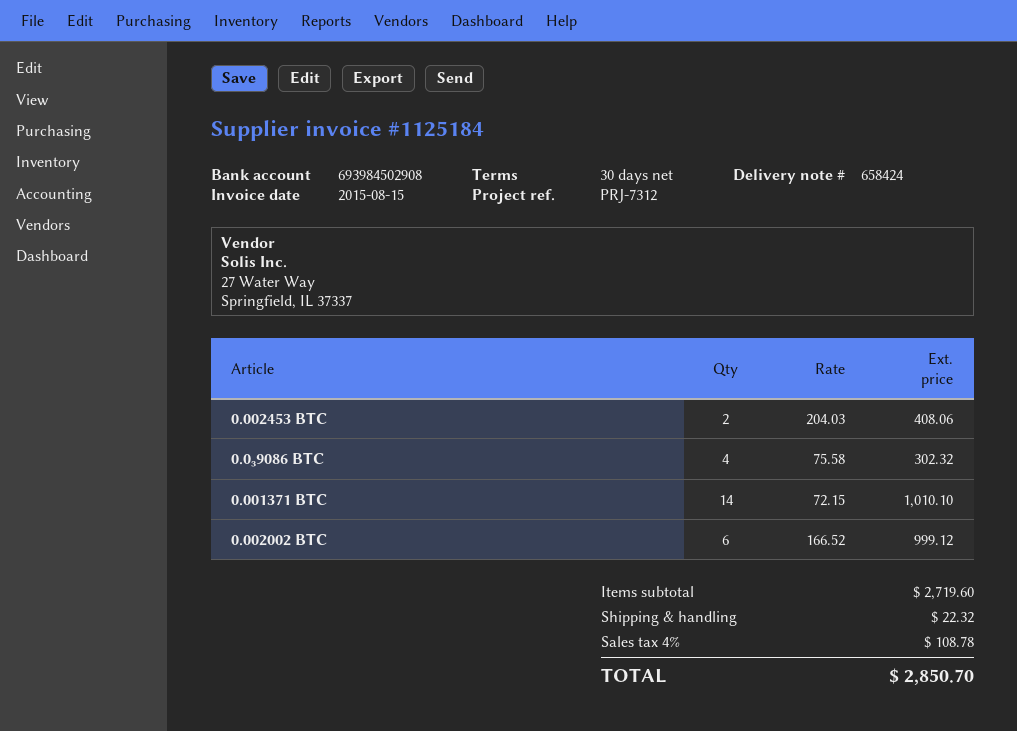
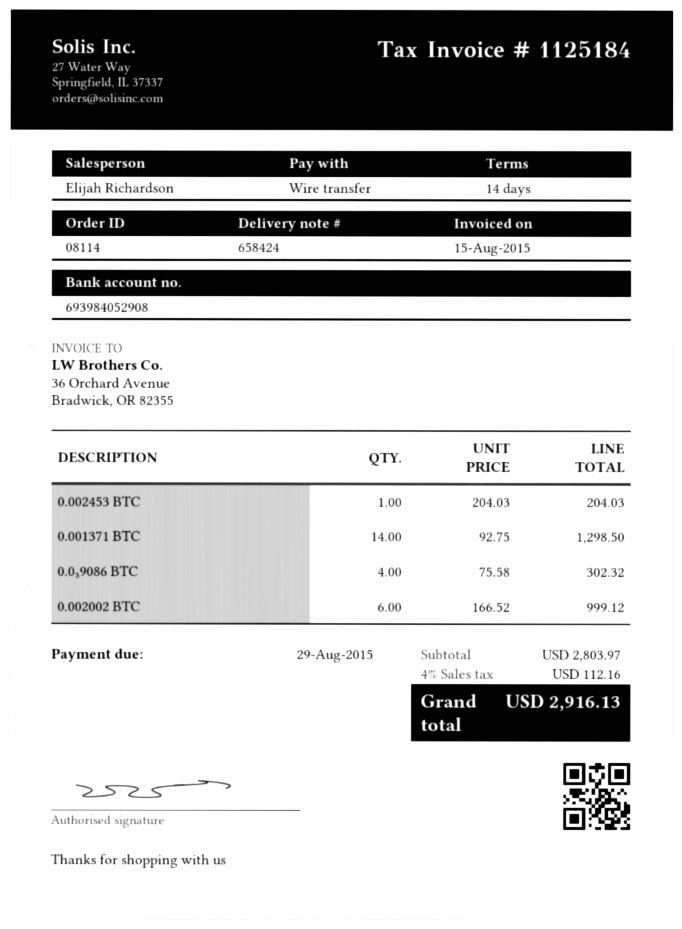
payment terms: 30 days -> 14 days
bank account: 693984502908 -> 693984052908
0.002453 BTC: 2 x 204.03 = 408.06 -> 1 x 204.03 = 204.03
0.001371 BTC: 14 x 72.15 = 1010.10 -> 14 x 92.75 = 1298.50
subtotal: 2719.60 -> 2803.97
shipping: 22.32 -> none
tax: 4% = 108.78 -> 4% = 112.16
total: 2850.70 -> 2916.13

